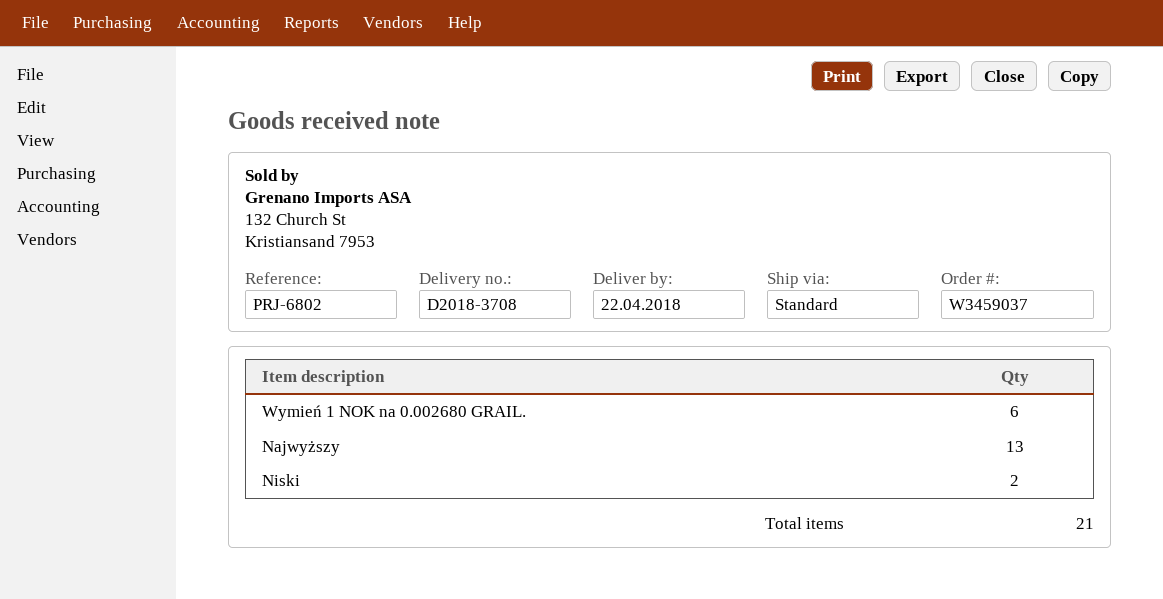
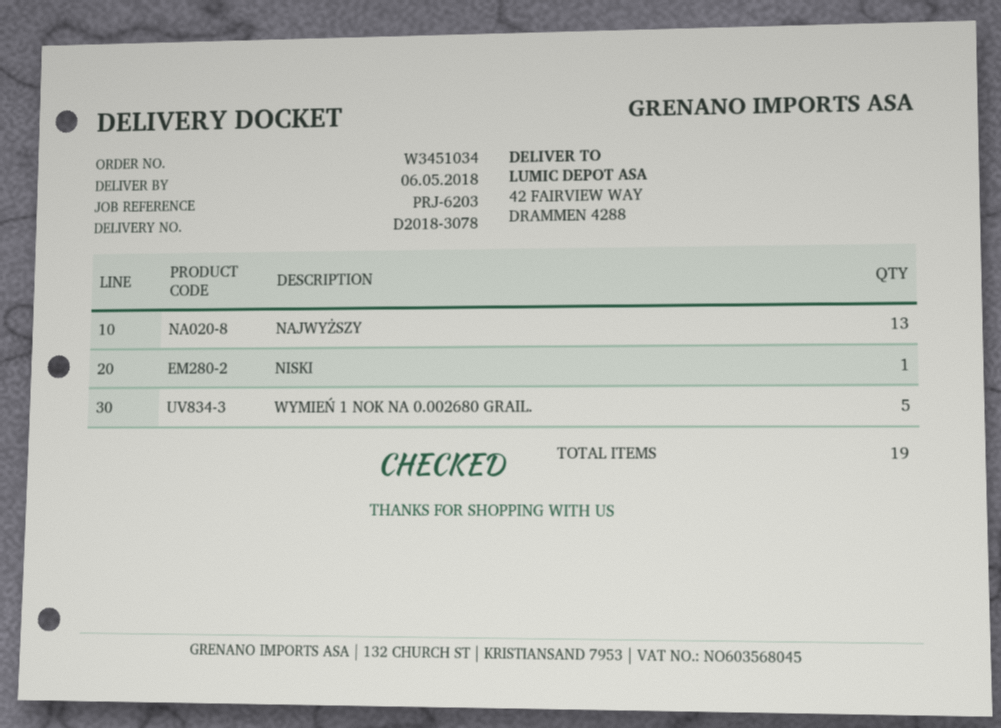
order number: W3459037 -> W3451034
delivery note number: D2018-3708 -> D2018-3078
delivery date: 2018-04-22 -> 2018-05-06
reference: PRJ-6802 -> PRJ-6203
Wymień 1 NOK na 0.002680 GRAIL.: 6 -> 5
Niski: 2 -> 1
total quantity: 21 -> 19

